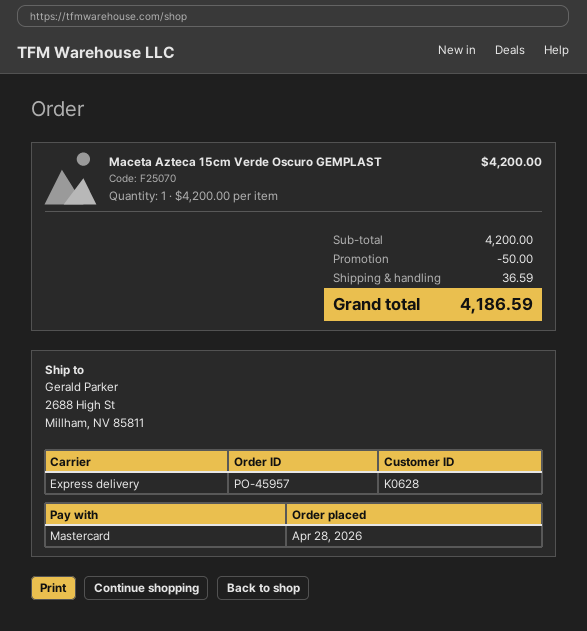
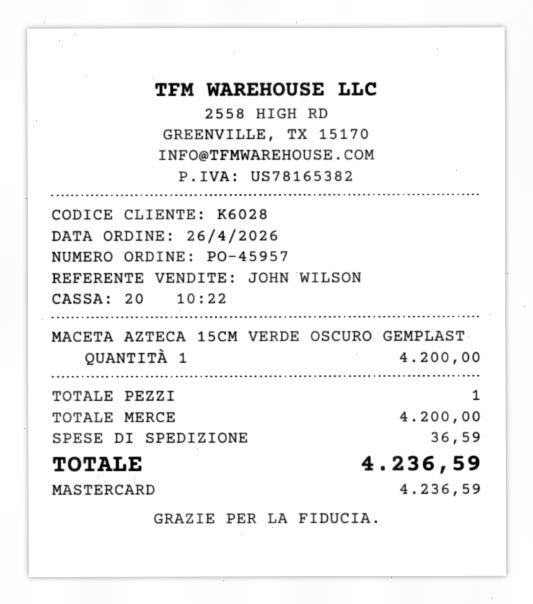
order date: 2026-04-28 -> 2026-04-26
customer number: K0628 -> K6028
discount: 50.00 -> none
total: 4186.59 -> 4236.59

